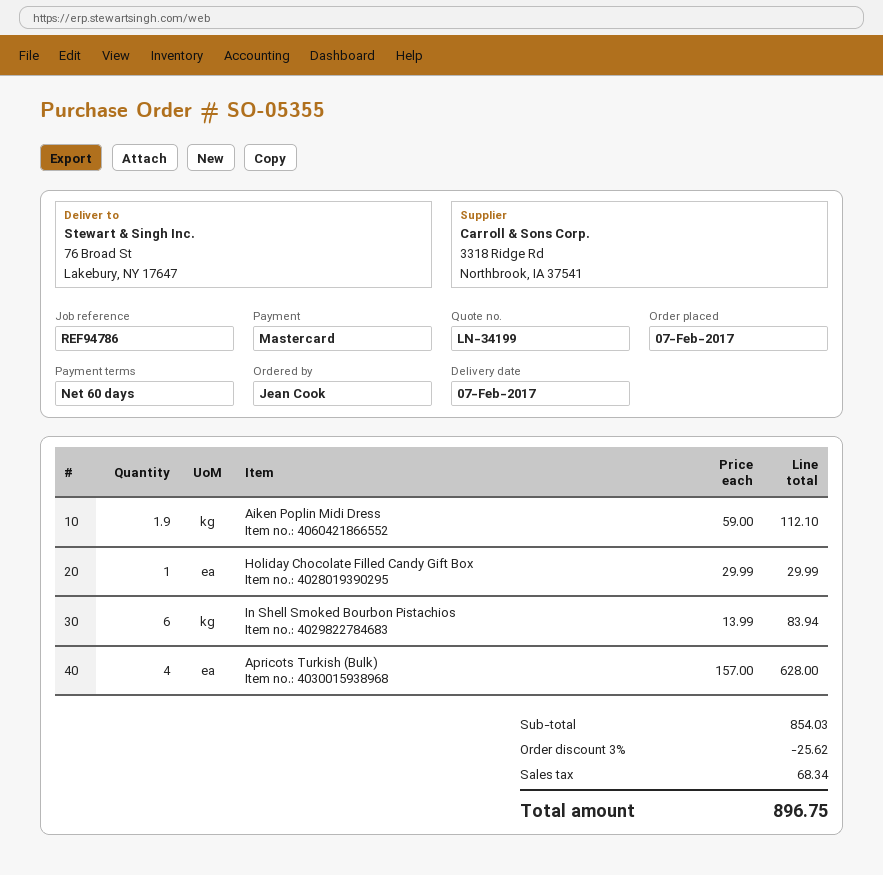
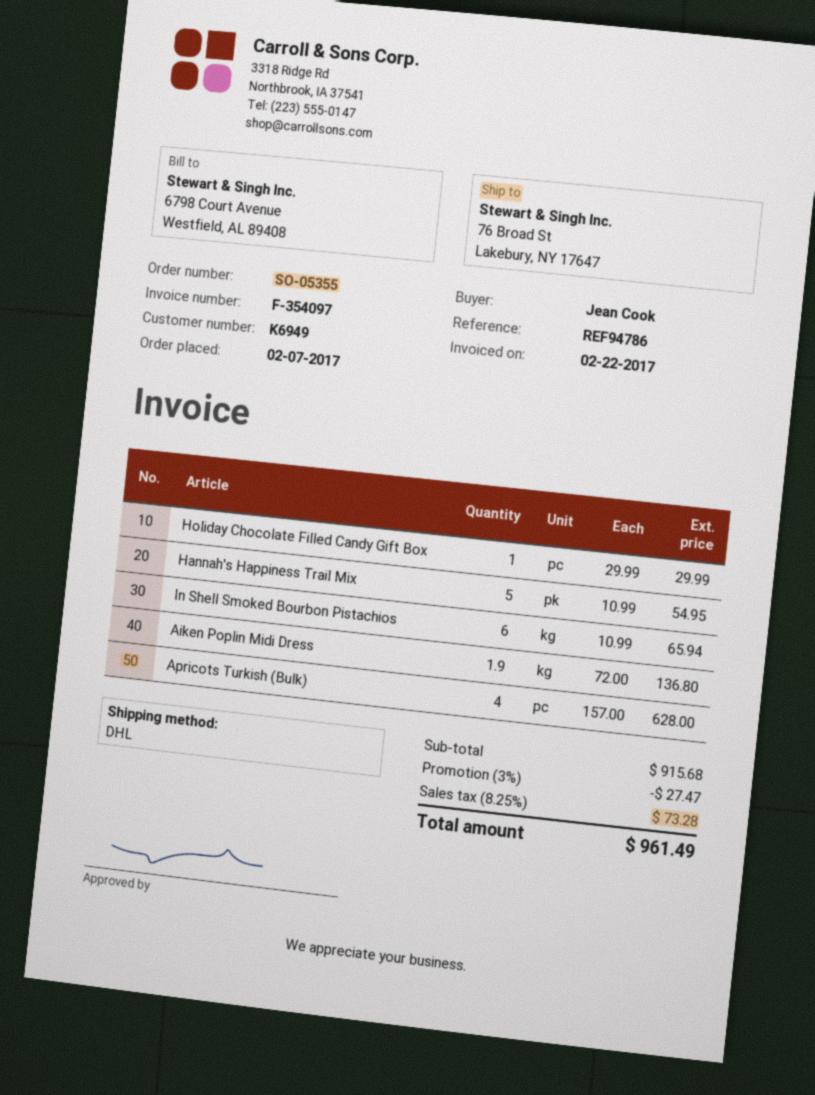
Aiken Poplin Midi Dress: 1.9 x 59.00 = 112.10 -> 1.9 x 72.00 = 136.80
In Shell Smoked Bourbon Pistachios: 6 x 13.99 = 83.94 -> 6 x 10.99 = 65.94
Hannah's Happiness Trail Mix: none -> 5 x 10.99 = 54.95
subtotal: 854.03 -> 915.68
discount: 3% = 25.62 -> 3% = 27.47
tax: 68.34 -> 73.28
total: 896.75 -> 961.49

